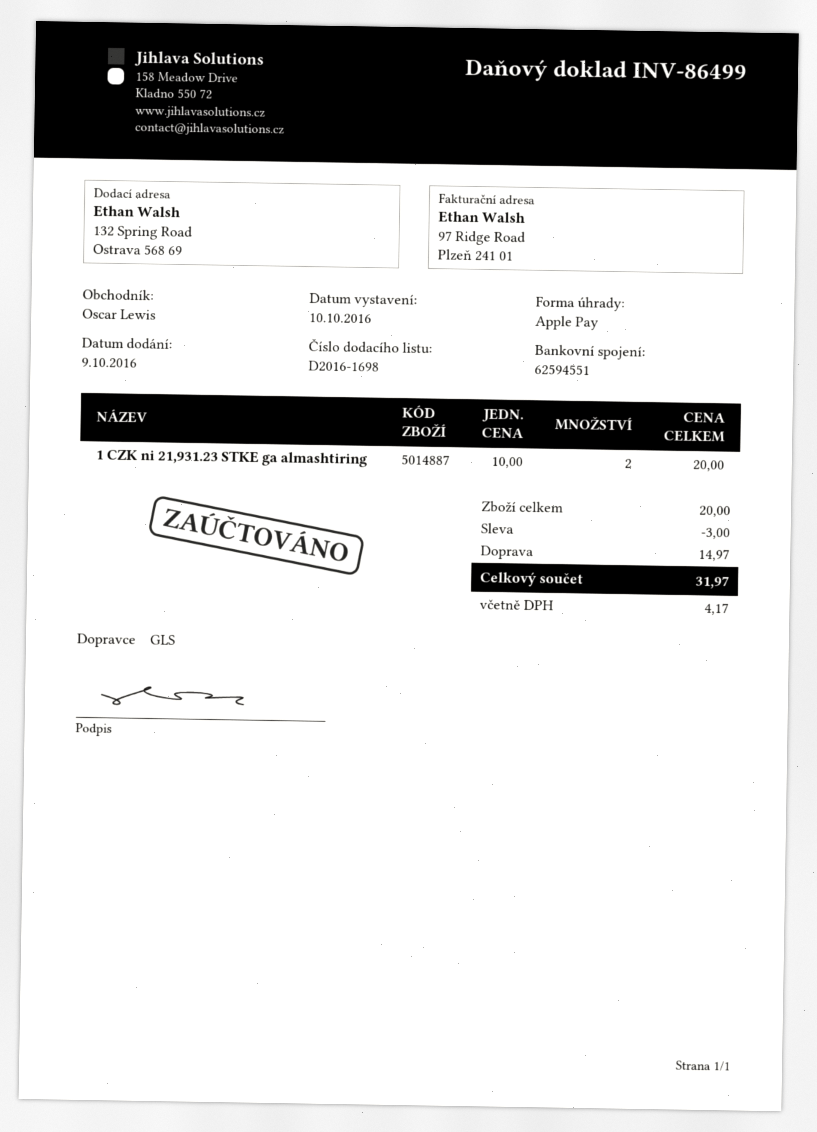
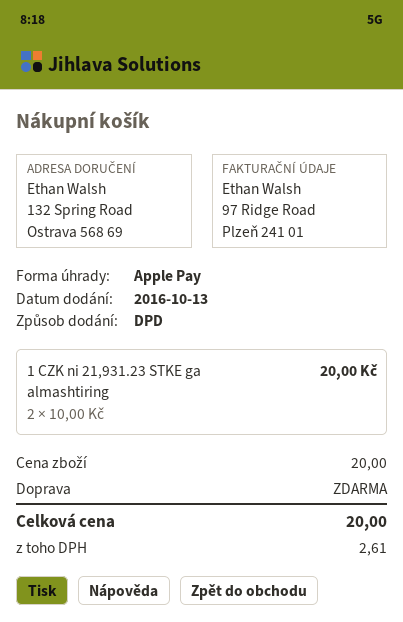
delivery date: 2016-10-09 -> 2016-10-13
shipping method: GLS -> DPD
discount: 3.00 -> none
shipping: 14.97 -> 0.00
tax: 4.17 -> 2.61
total: 31.97 -> 20.00

